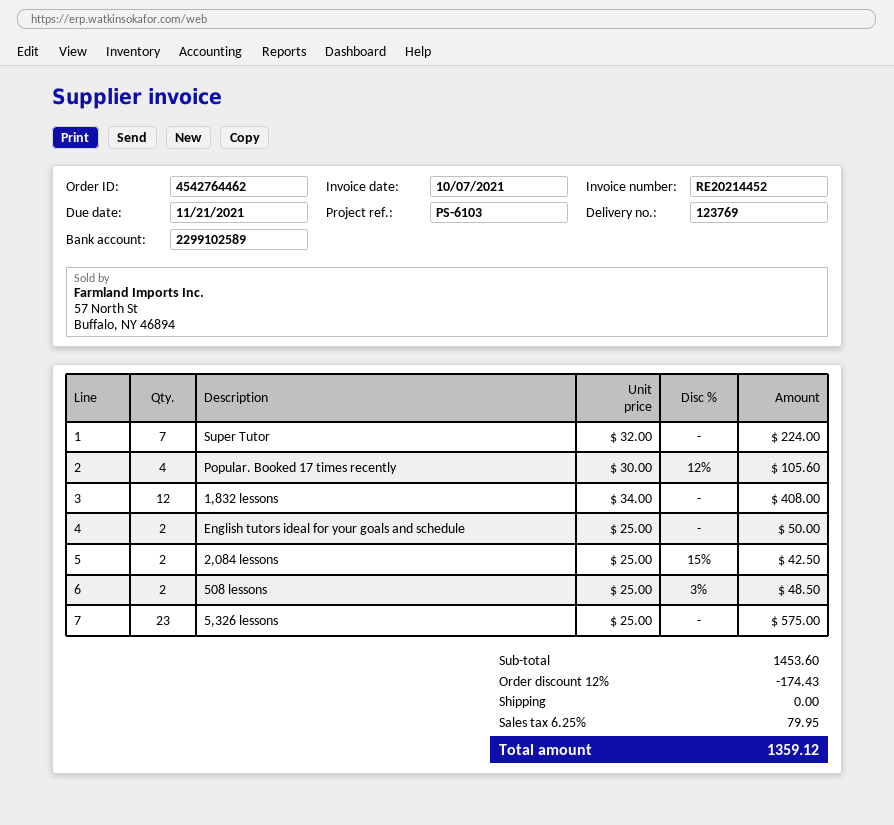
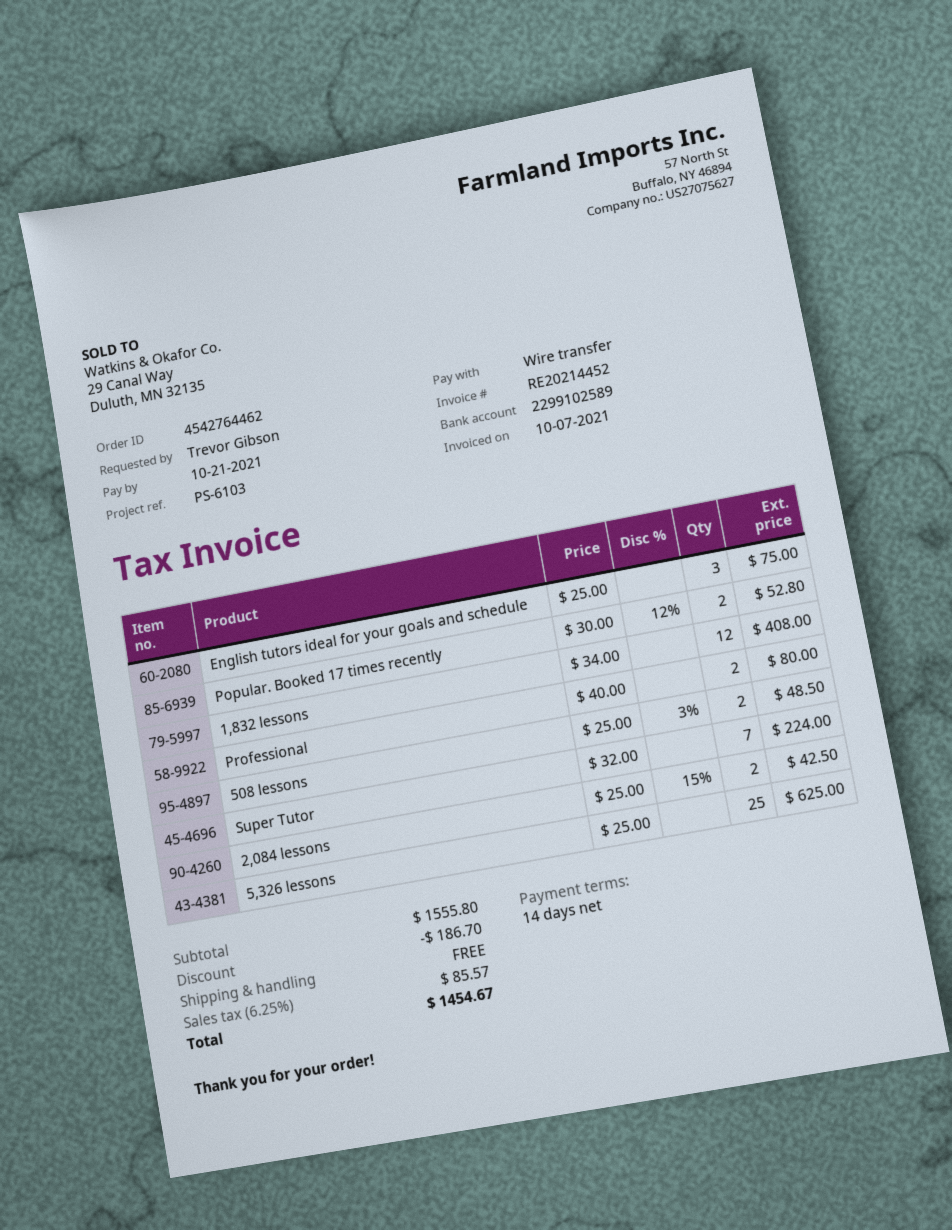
due date: 2021-11-21 -> 2021-10-21
Popular. Booked 17 times recently: 4 x 30.00 - 12% = 105.60 -> 2 x 30.00 - 12% = 52.80
English tutors ideal for your goals and schedule: 2 x 25.00 = 50.00 -> 3 x 25.00 = 75.00
5,326 lessons: 23 x 25.00 = 575.00 -> 25 x 25.00 = 625.00
Professional: none -> 2 x 40.00 = 80.00
subtotal: 1453.60 -> 1555.80
discount: 174.43 -> 186.70
tax: 6.25% = 79.95 -> 6.25% = 85.57
total: 1359.12 -> 1454.67

